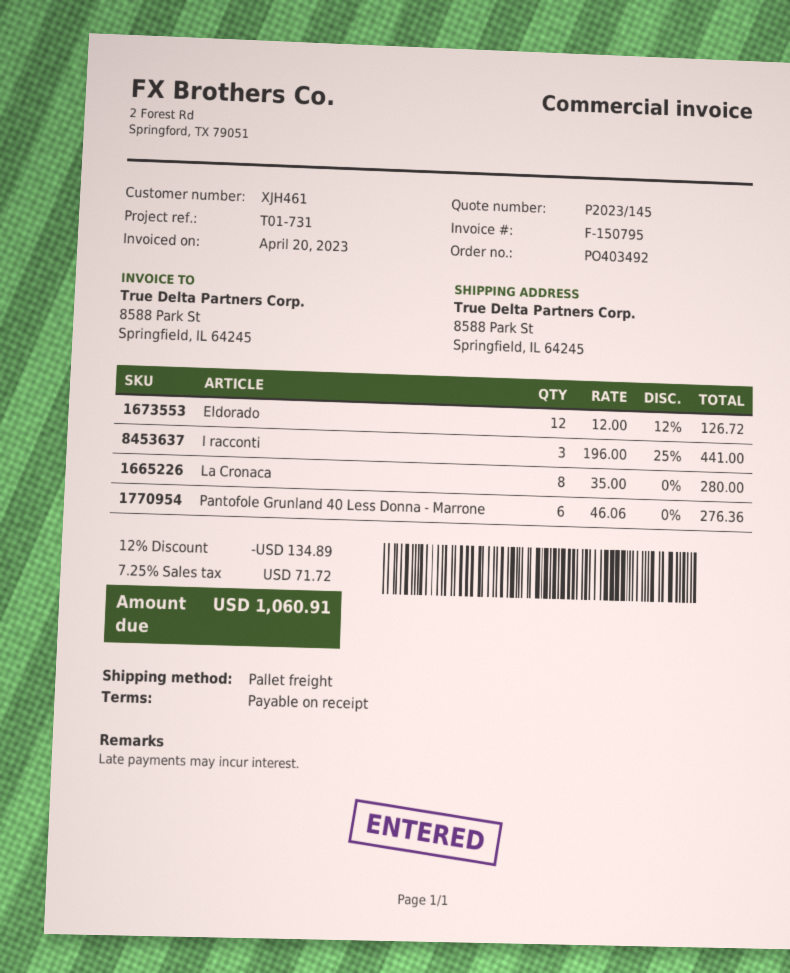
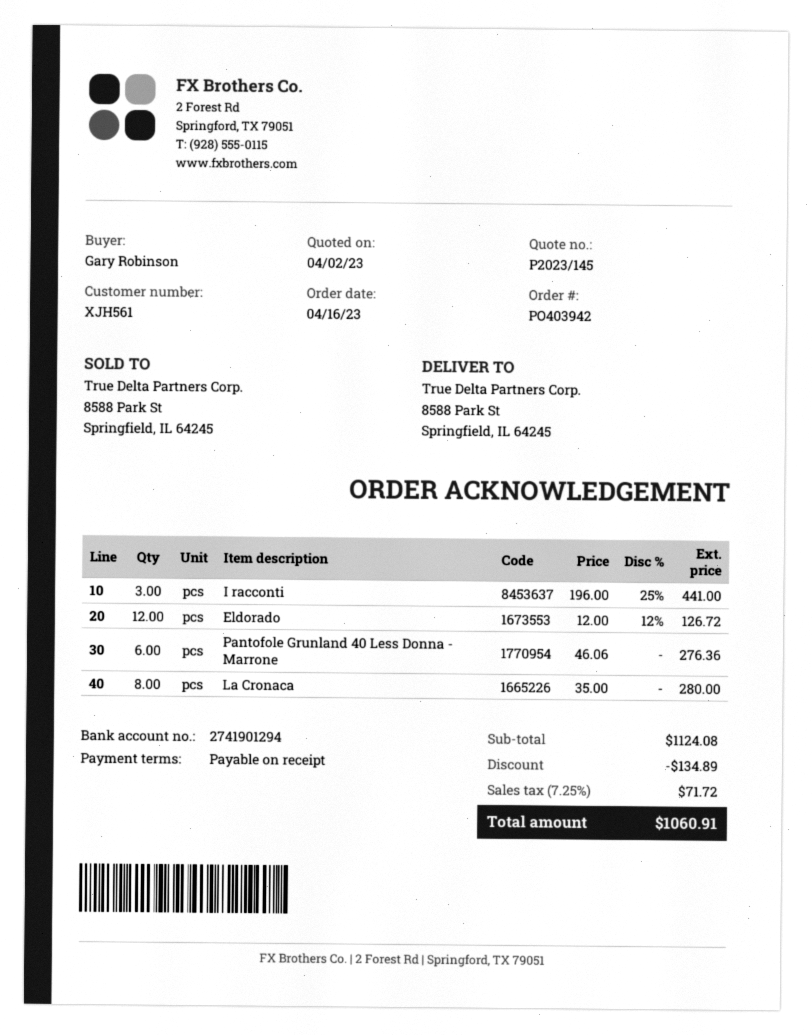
order number: PO403492 -> PO403942
customer number: XJH461 -> XJH561

